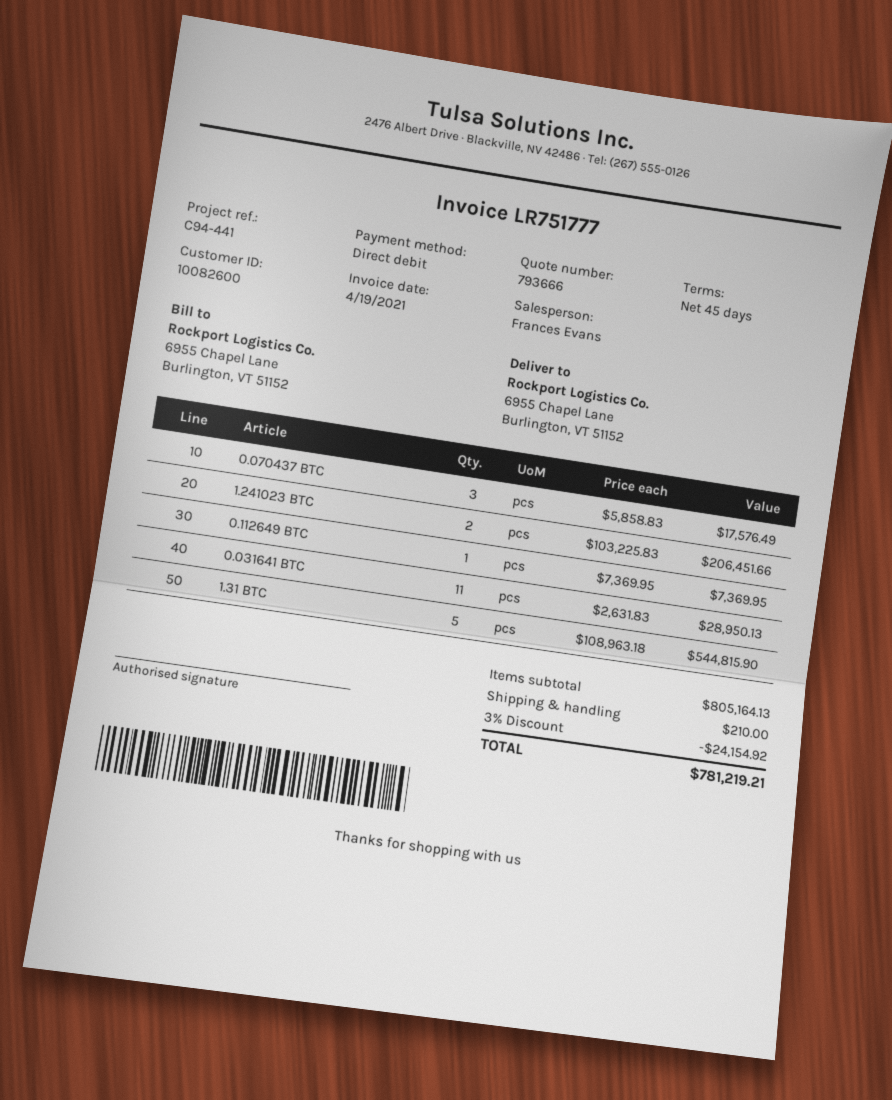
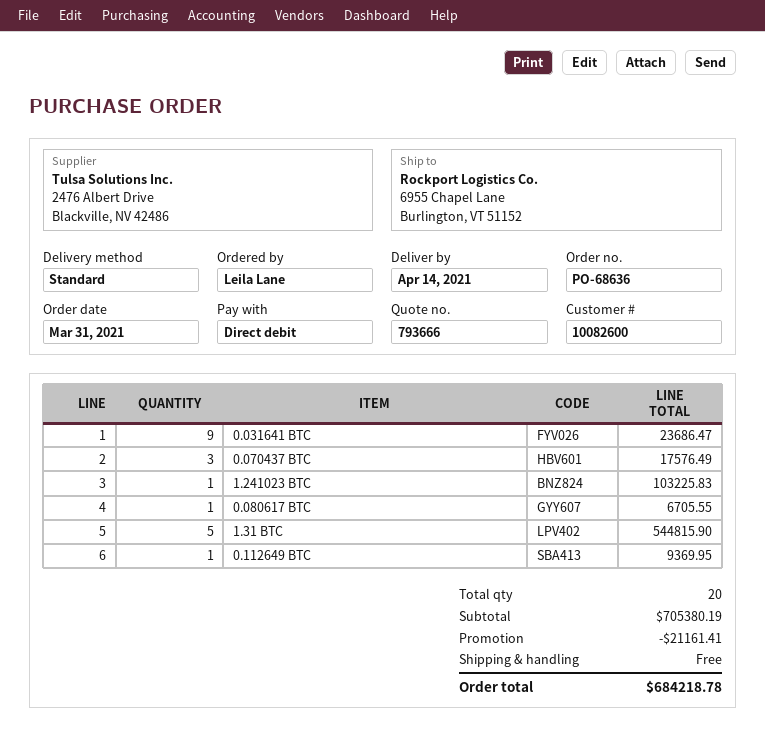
1.241023 BTC: 2 for 206451.66 -> 1 for 103225.83
0.112649 BTC: 1 for 7369.95 -> 1 for 9369.95
0.031641 BTC: 11 for 28950.13 -> 9 for 23686.47
0.080617 BTC: none -> 1 for 6705.55
subtotal: 805164.13 -> 705380.19
discount: 24154.92 -> 21161.41
shipping: 210.00 -> 0.00
total: 781219.21 -> 684218.78

